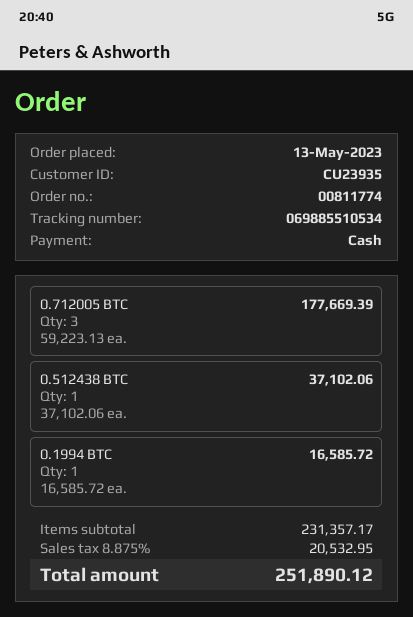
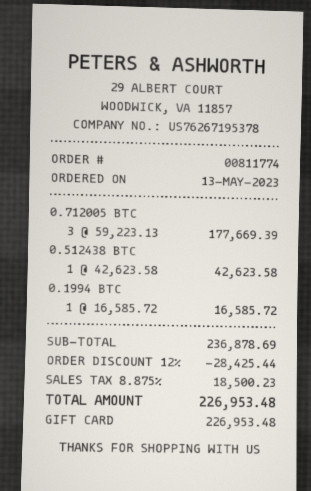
payment method: cash -> gift card
0.512438 BTC: 1 x 37102.06 = 37102.06 -> 1 x 42623.58 = 42623.58
subtotal: 231357.17 -> 236878.69
discount: none -> 12% = 28425.44
tax: 8.875% = 20532.95 -> 8.875% = 18500.23
total: 251890.12 -> 226953.48

